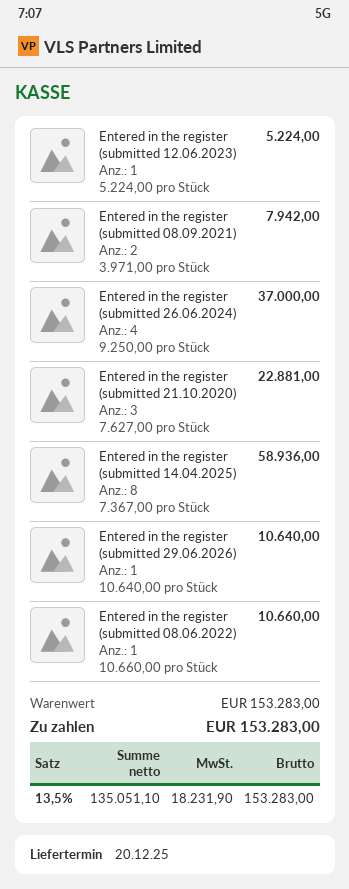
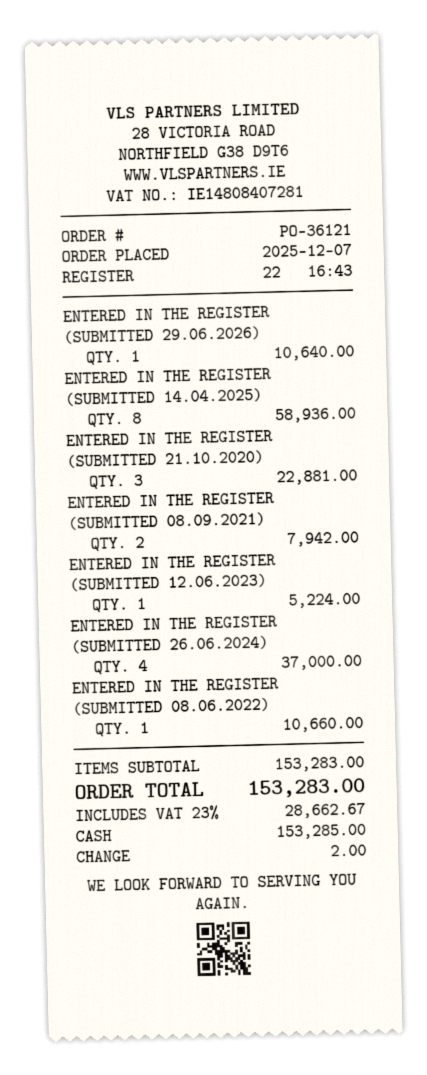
tax: 13.5% = 18231.90 -> 23% = 28662.67

